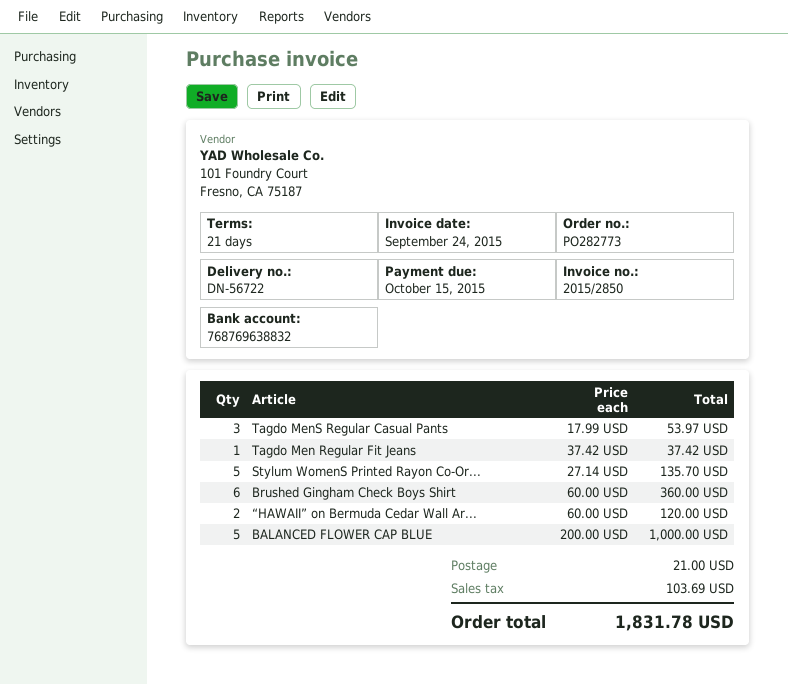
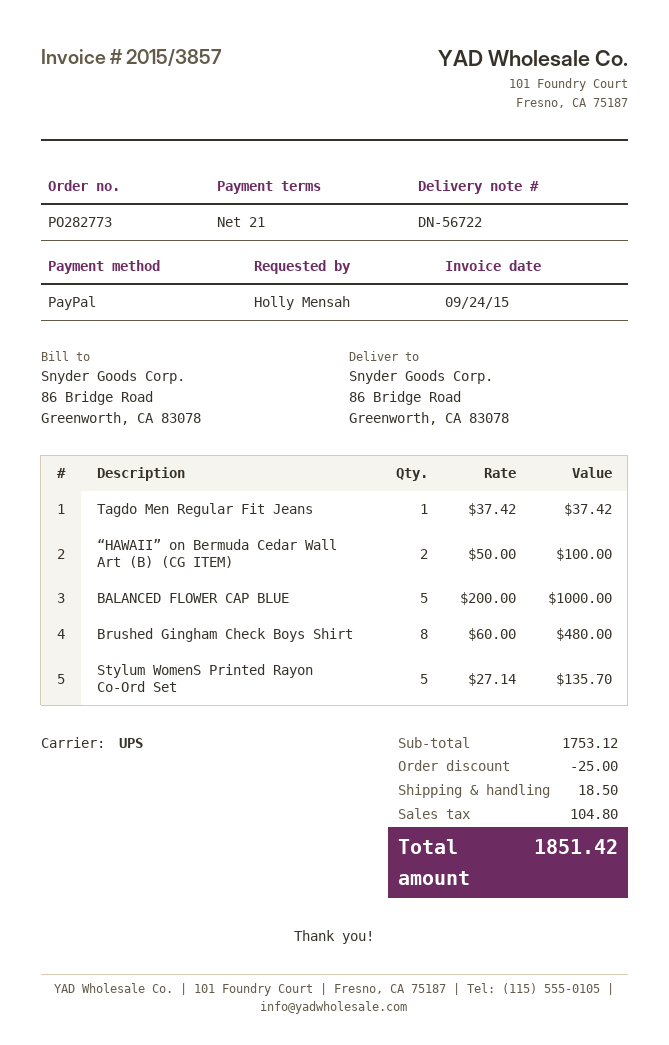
invoice number: 2015/2850 -> 2015/3857
Tagdo MenS Regular Casual Pants: 3 x 17.99 = 53.97 -> none
Brushed Gingham Check Boys Shirt: 6 x 60.00 = 360.00 -> 8 x 60.00 = 480.00
“HAWAII” on Bermuda Cedar Wall Ar...: 2 x 60.00 = 120.00 -> 2 x 50.00 = 100.00
discount: none -> 25.00
shipping: 21.00 -> 18.50
tax: 103.69 -> 104.80
total: 1831.78 -> 1851.42

